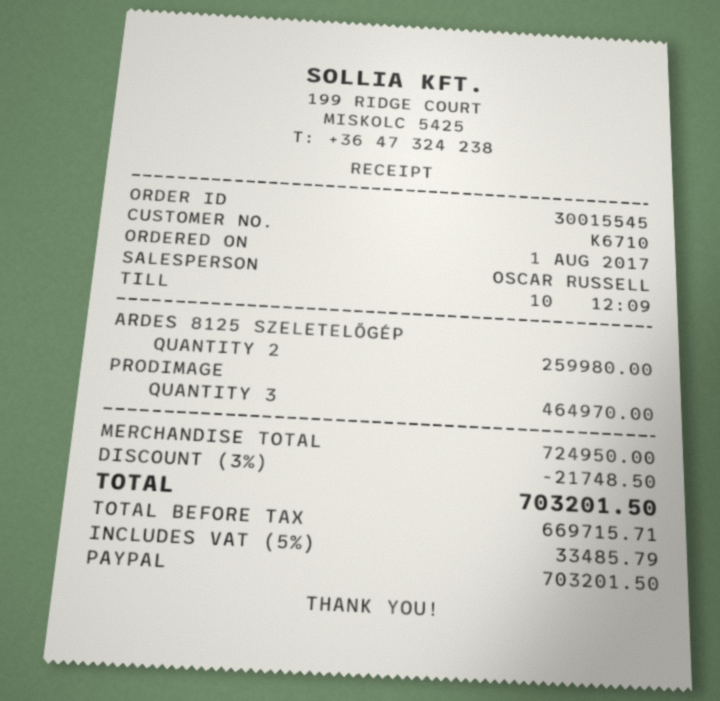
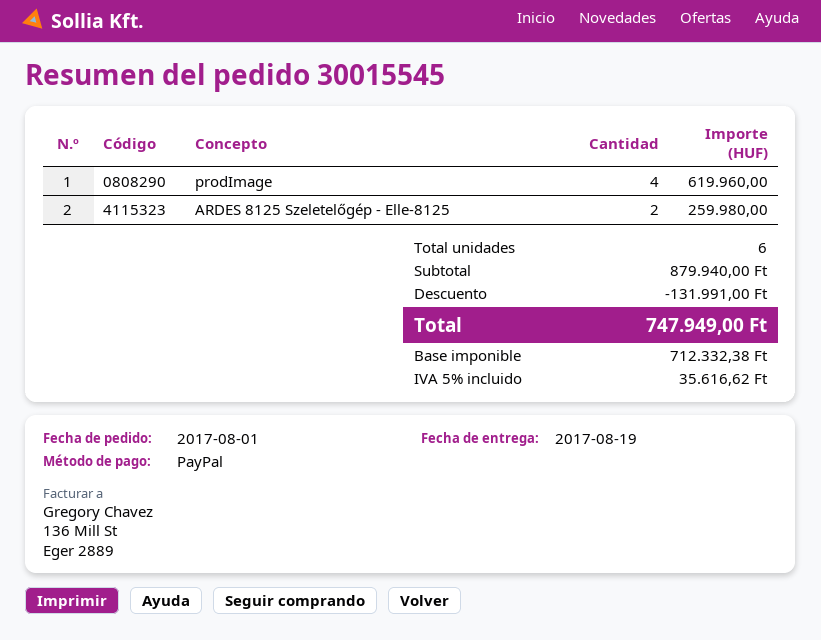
PRODIMAGE: 3 for 464970.00 -> 4 for 619960.00
subtotal: 724950.00 -> 879940.00
discount: 21748.50 -> 131991.00
net: 669715.71 -> 712332.38
tax: 5% = 33485.79 -> 5% = 35616.62
total: 703201.50 -> 747949.00

